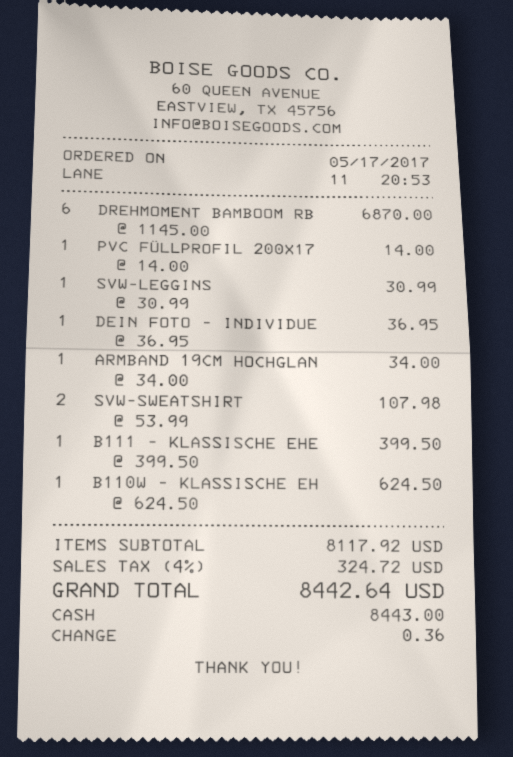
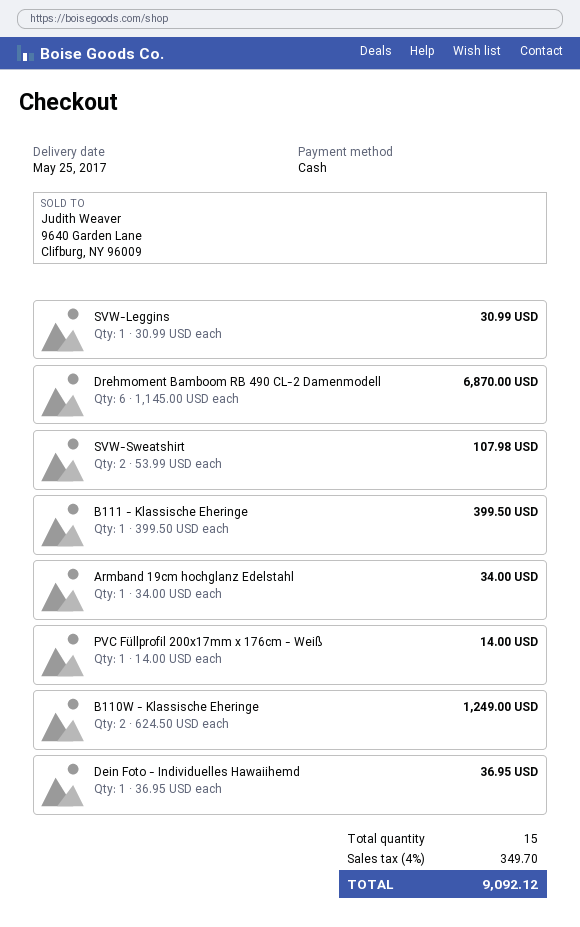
B110W - KLASSISCHE EH: 1 x 624.50 = 624.50 -> 2 x 624.50 = 1249.00
tax: 4% = 324.72 -> 4% = 349.70
total: 8442.64 -> 9092.12

